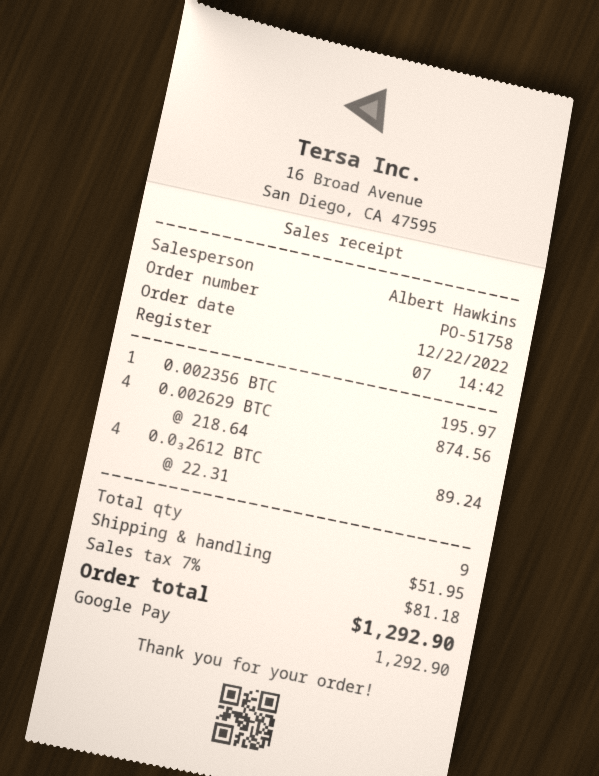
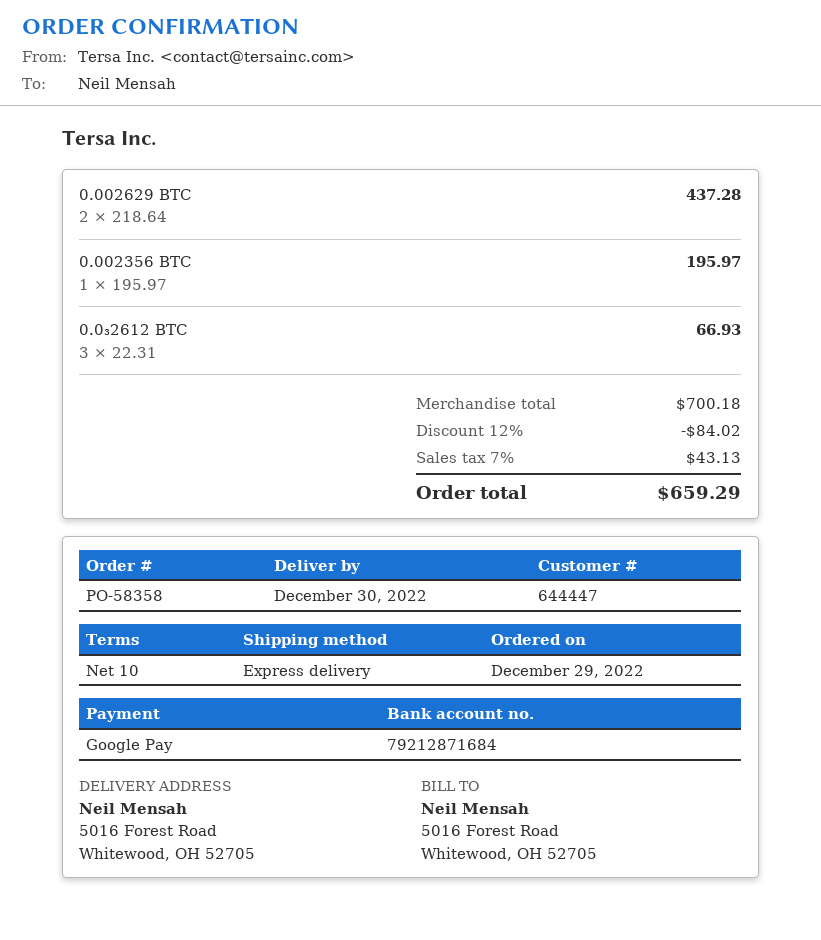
order number: PO-51758 -> PO-58358
order date: 2022-12-22 -> 2022-12-29
0.002629 BTC: 4 x 218.64 = 874.56 -> 2 x 218.64 = 437.28
0.0₃2612 BTC: 4 x 22.31 = 89.24 -> 3 x 22.31 = 66.93
discount: none -> 12% = 84.02
shipping: 51.95 -> none
tax: 7% = 81.18 -> 7% = 43.13
total: 1292.90 -> 659.29

